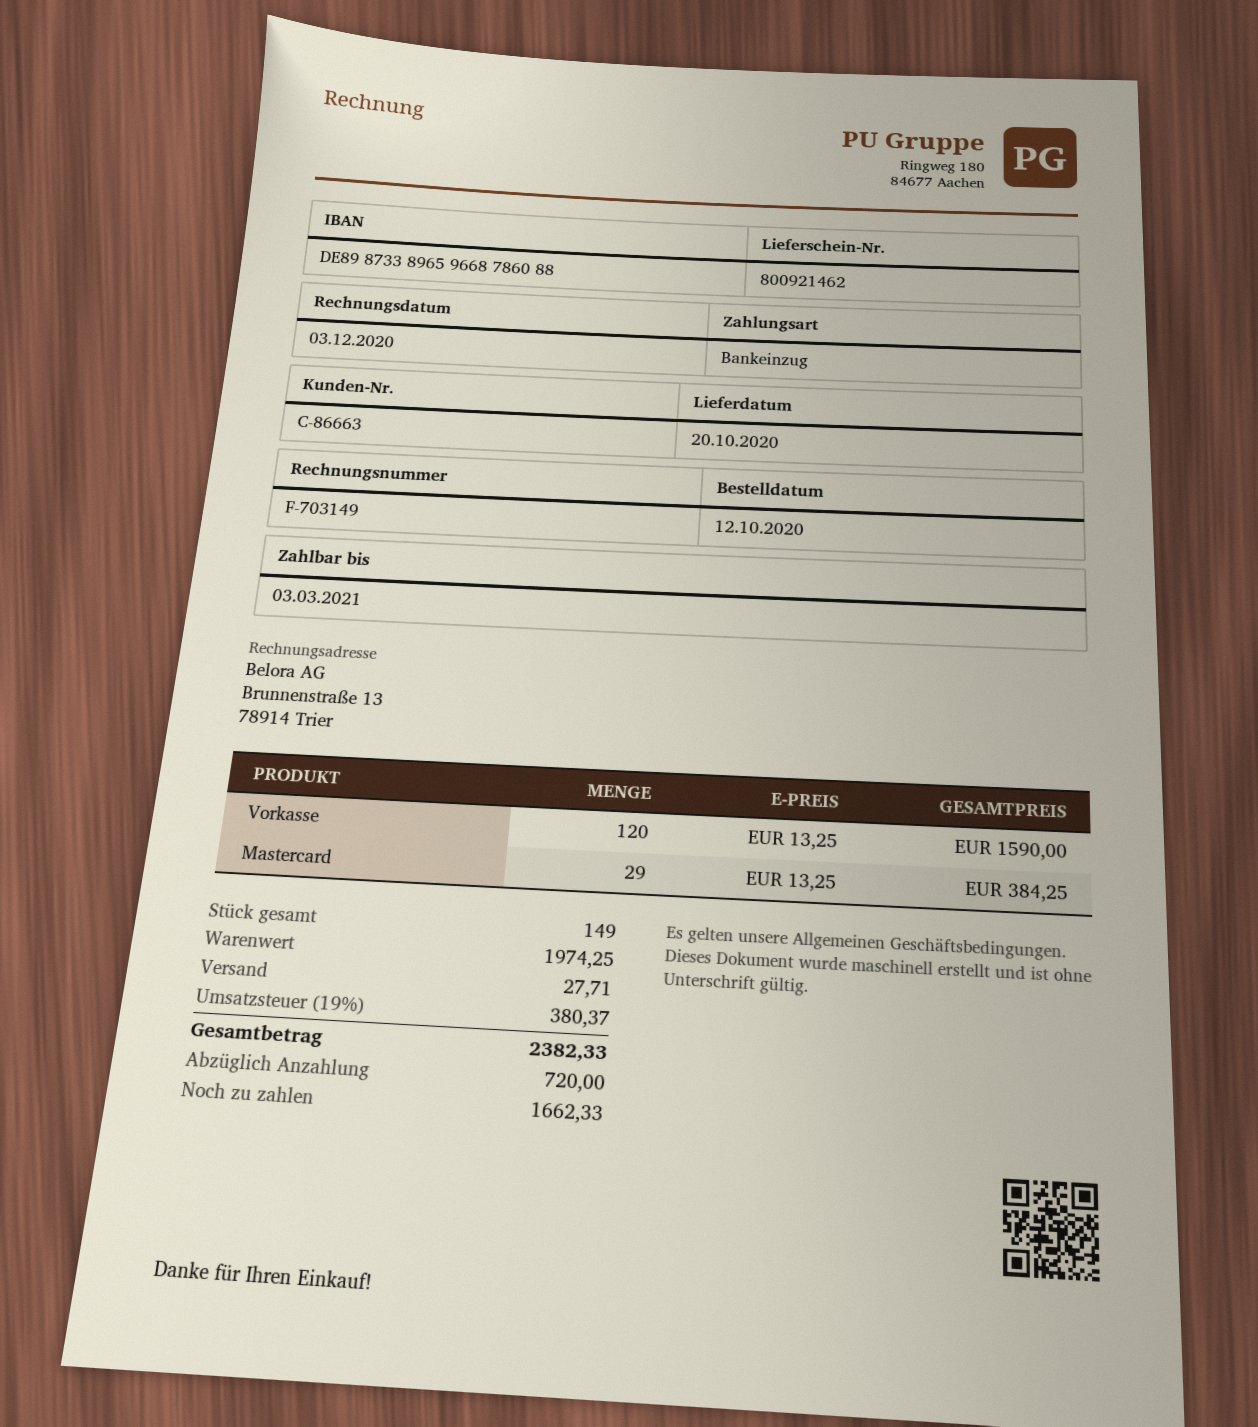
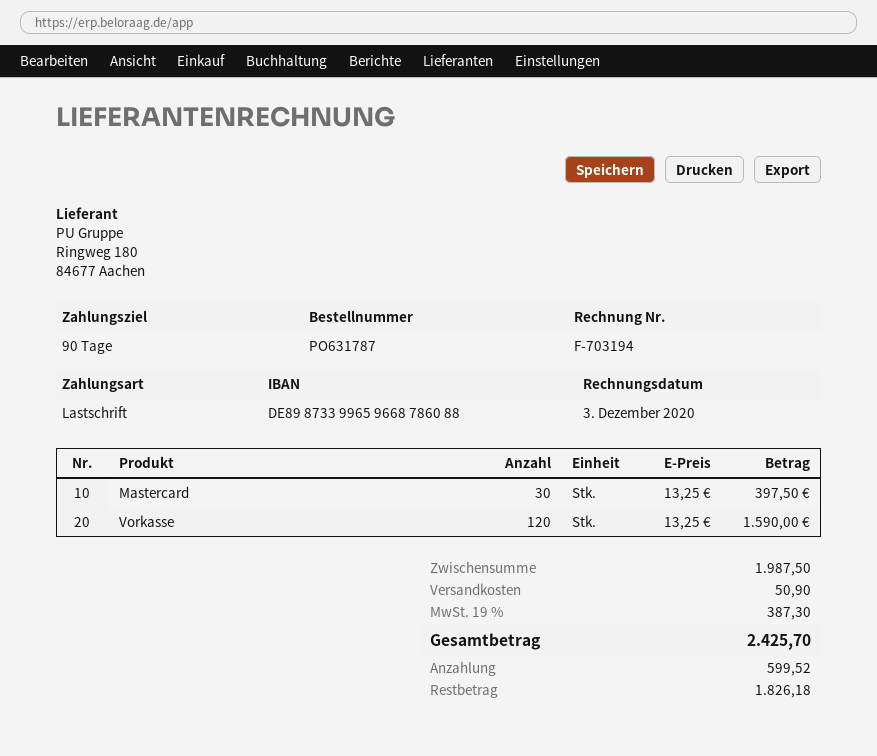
invoice number: F-703149 -> F-703194
bank account: DE89873389659668786088 -> DE89873399659668786088
Mastercard: 29 x 13.25 = 384.25 -> 30 x 13.25 = 397.50
subtotal: 1974.25 -> 1987.50
shipping: 27.71 -> 50.90
tax: 19% = 380.37 -> 19% = 387.30
total: 2382.33 -> 2425.70
deposit: 720.00 -> 599.52
balance: 1662.33 -> 1826.18

